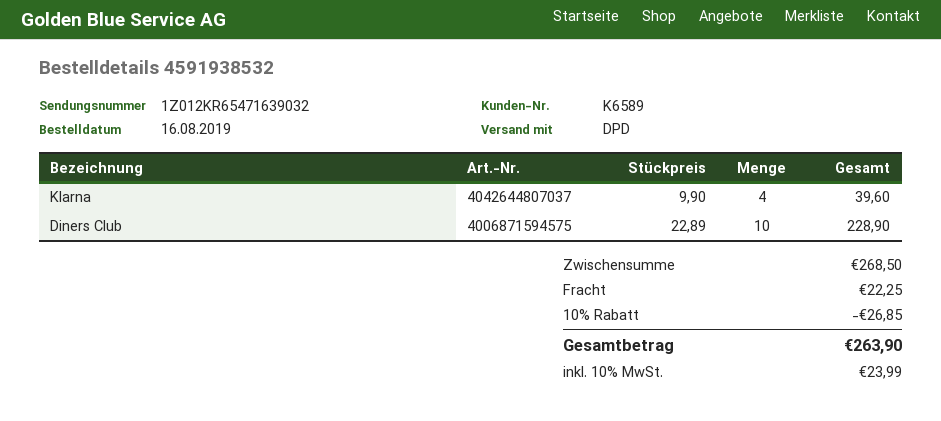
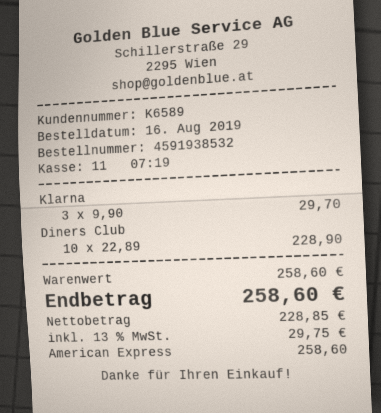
Klarna: 4 x 9.90 = 39.60 -> 3 x 9.90 = 29.70
subtotal: 268.50 -> 258.60
discount: 10% = 26.85 -> none
shipping: 22.25 -> none
tax: 10% = 23.99 -> 13% = 29.75
total: 263.90 -> 258.60

